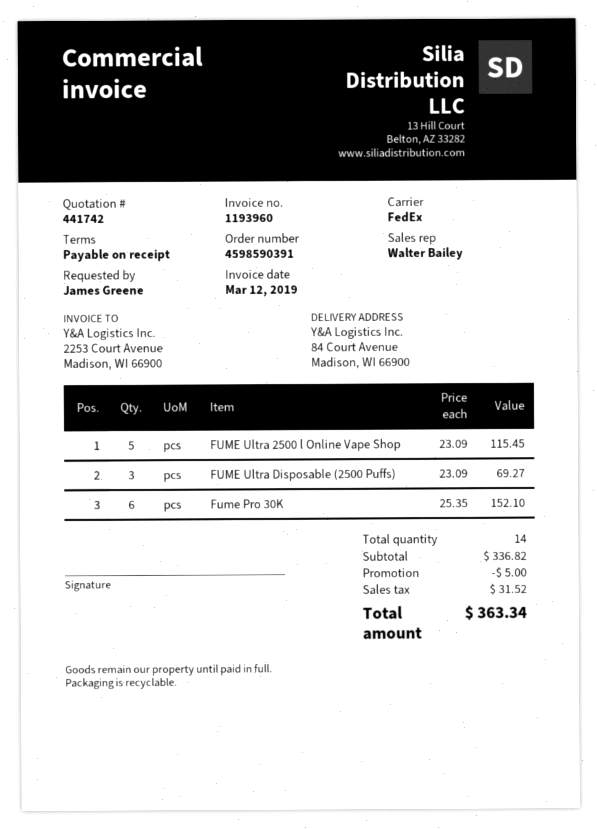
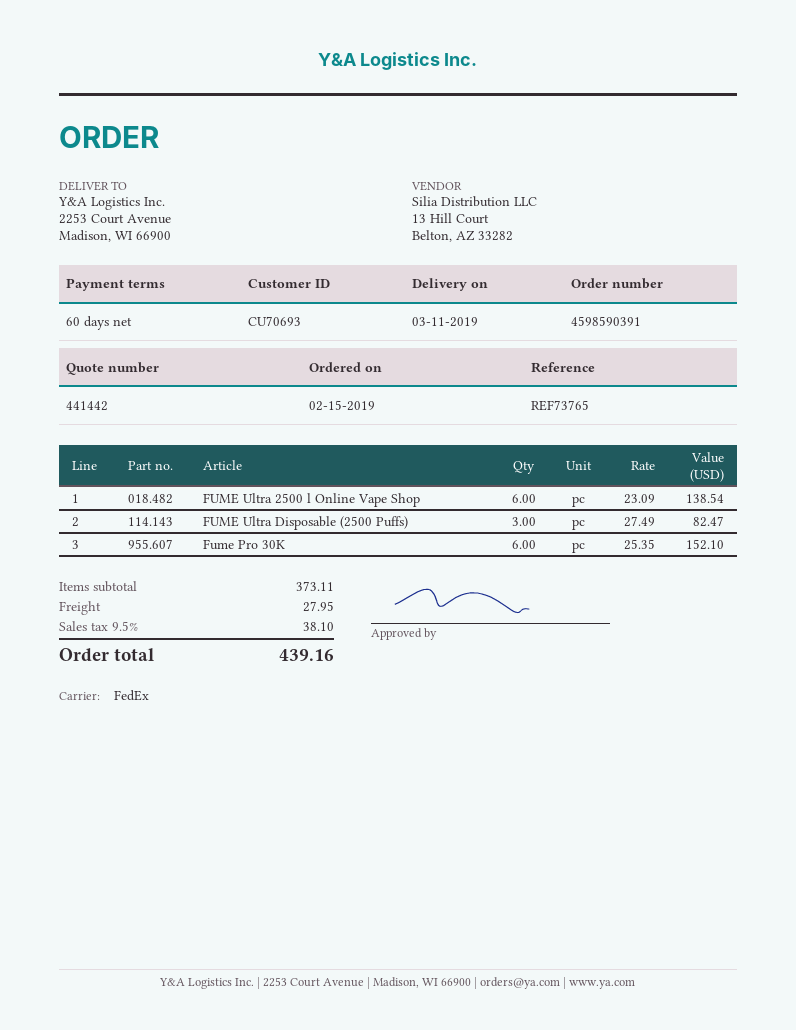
quote number: 441742 -> 441442
payment terms: on receipt -> 60 days
ship to: 84 Court Avenue, Madison, WI 66900 -> 2253 Court Avenue, Madison, WI 66900
FUME Ultra 2500 l Online Vape Shop: 5 x 23.09 = 115.45 -> 6 x 23.09 = 138.54
FUME Ultra Disposable (2500 Puffs): 3 x 23.09 = 69.27 -> 3 x 27.49 = 82.47
subtotal: 336.82 -> 373.11
discount: 5.00 -> none
shipping: none -> 27.95
tax: 31.52 -> 38.10
total: 363.34 -> 439.16

